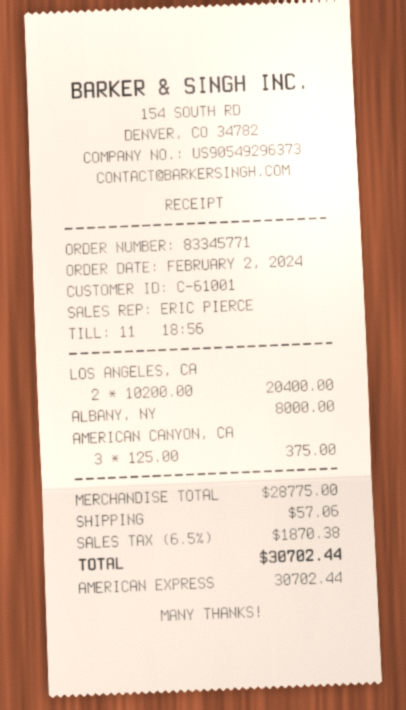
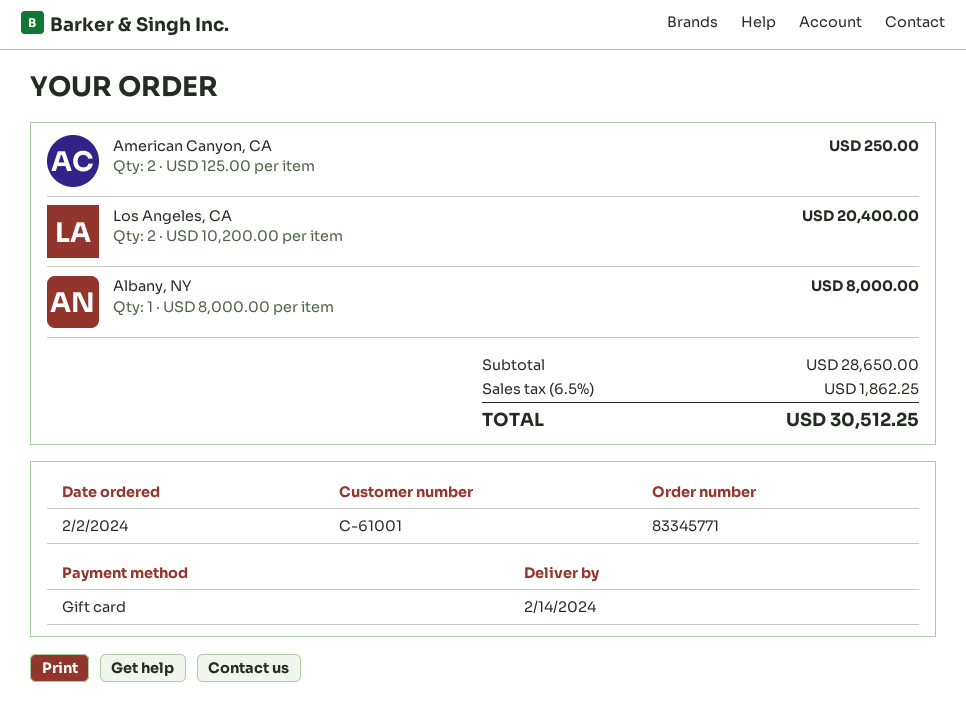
payment method: American Express -> gift card
AMERICAN CANYON, CA: 3 x 125.00 = 375.00 -> 2 x 125.00 = 250.00
subtotal: 28775.00 -> 28650.00
shipping: 57.06 -> none
tax: 6.5% = 1870.38 -> 6.5% = 1862.25
total: 30702.44 -> 30512.25

